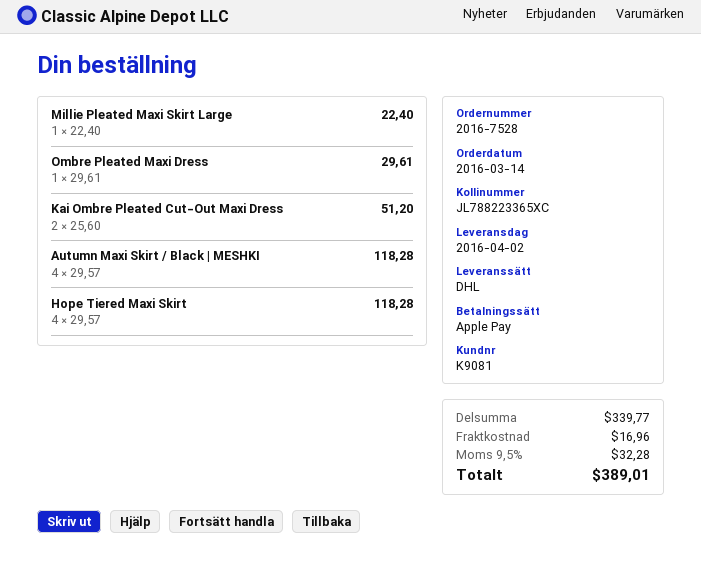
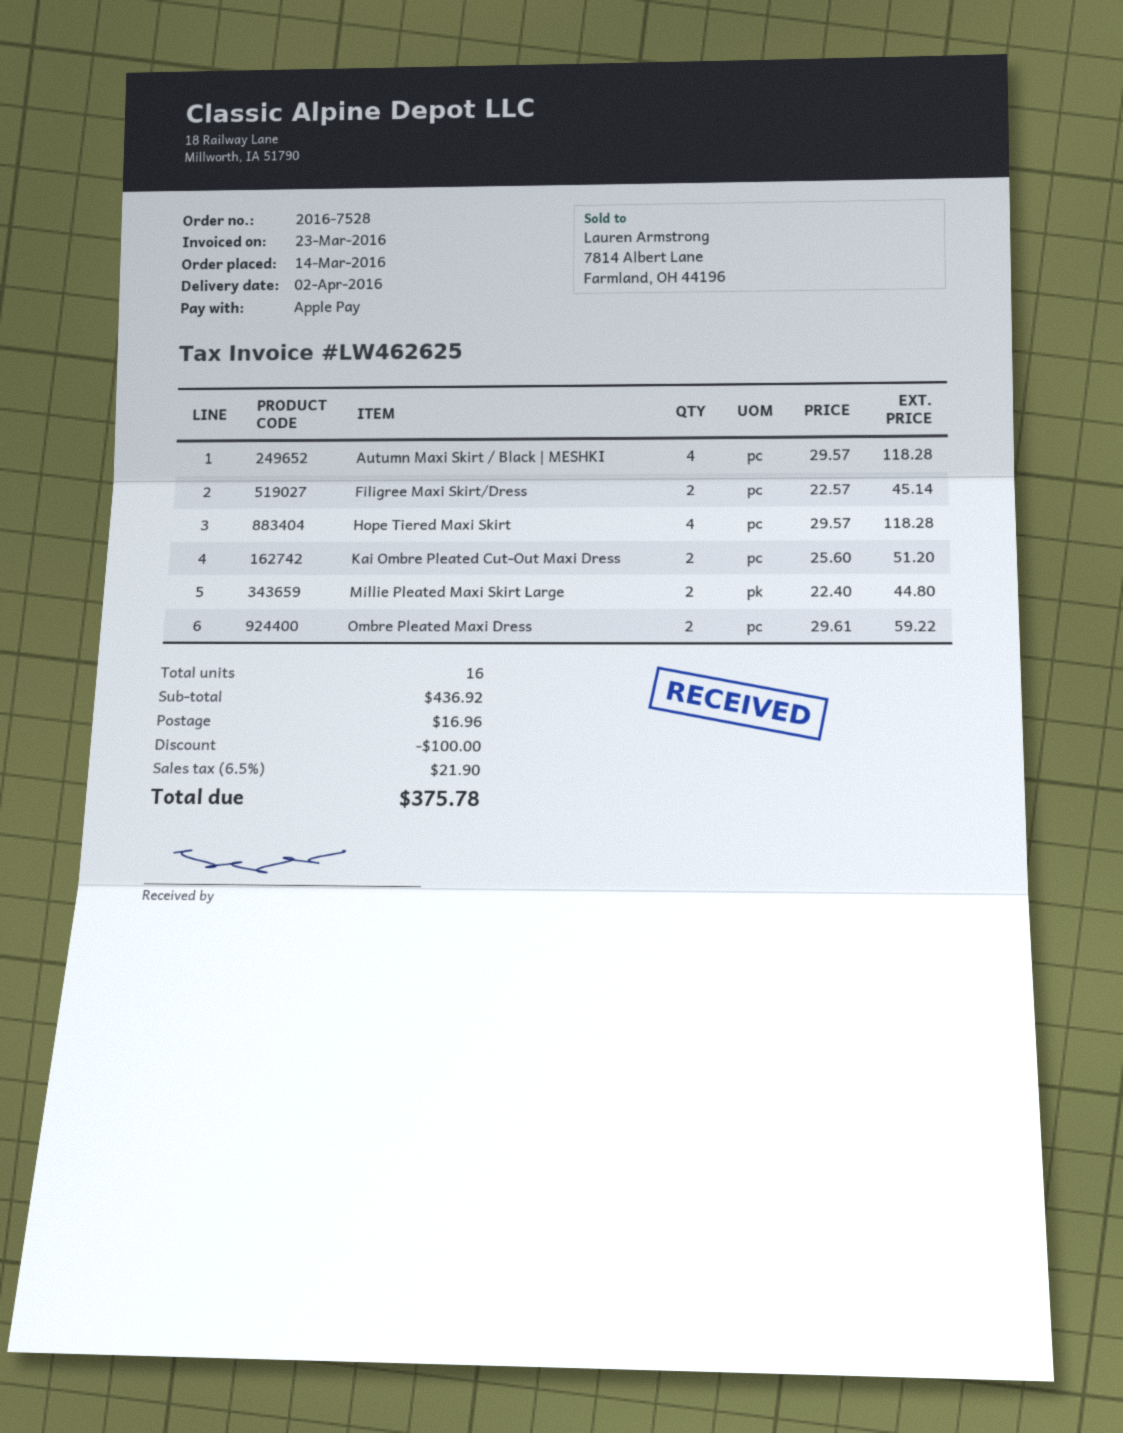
Millie Pleated Maxi Skirt Large: 1 x 22.40 = 22.40 -> 2 x 22.40 = 44.80
Ombre Pleated Maxi Dress: 1 x 29.61 = 29.61 -> 2 x 29.61 = 59.22
Filigree Maxi Skirt/Dress: none -> 2 x 22.57 = 45.14
subtotal: 339.77 -> 436.92
discount: none -> 100.00
tax: 9.5% = 32.28 -> 6.5% = 21.90
total: 389.01 -> 375.78

